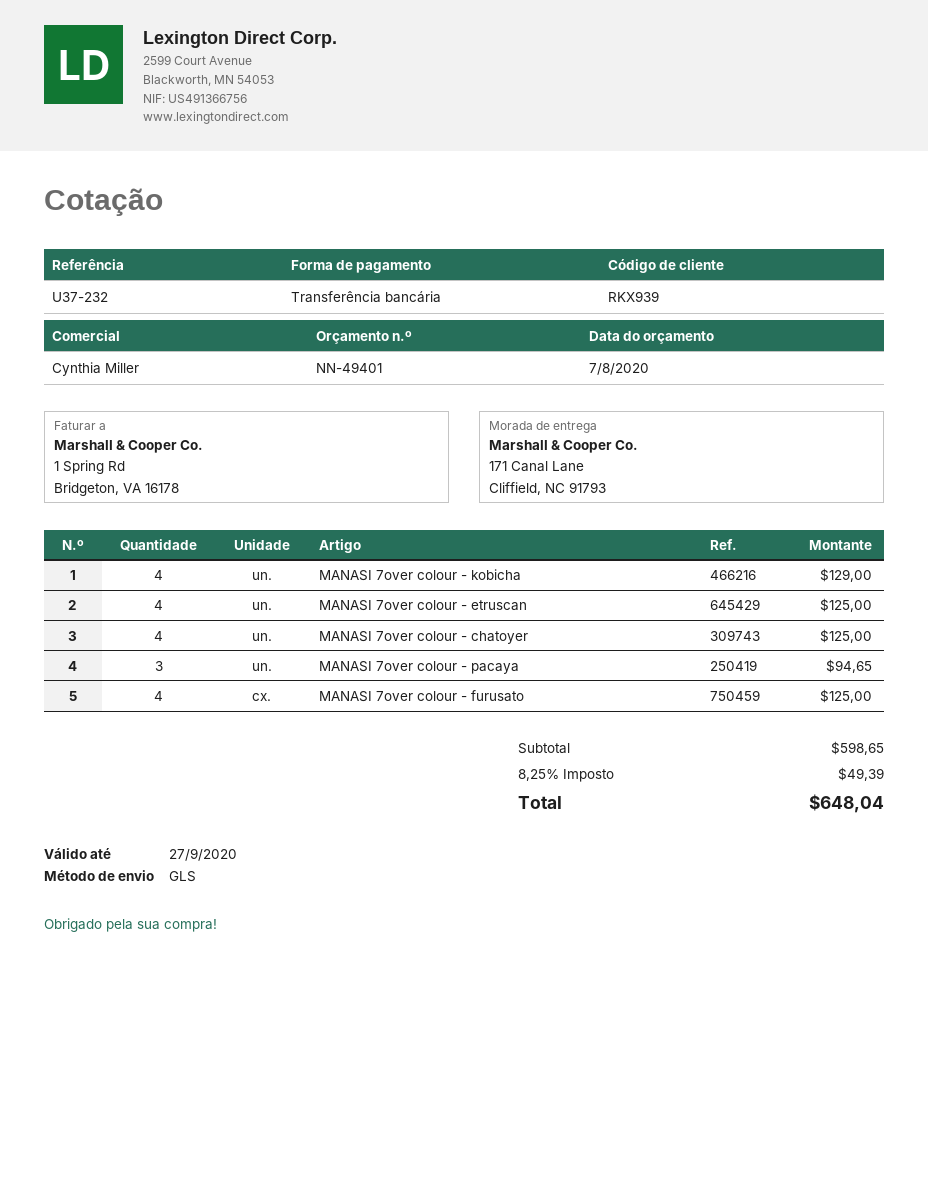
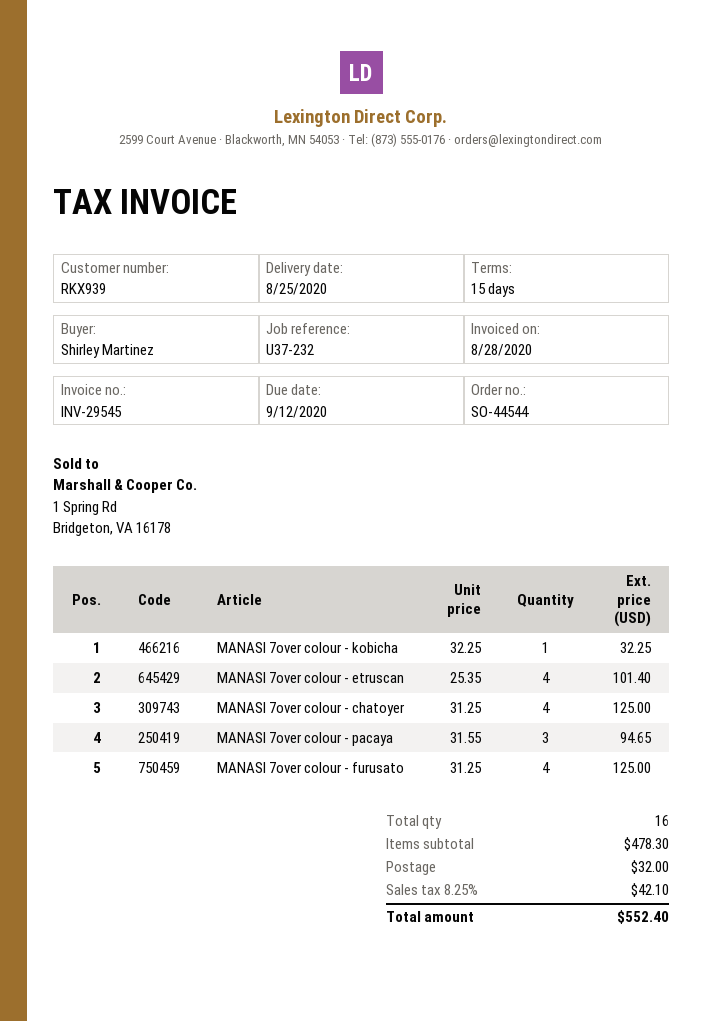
MANASI 7over colour - kobicha: 4 for 129.00 -> 1 for 32.25
MANASI 7over colour - etruscan: 4 for 125.00 -> 4 for 101.40
subtotal: 598.65 -> 478.30
shipping: none -> 32.00
tax: 8.25% = 49.39 -> 8.25% = 42.10
total: 648.04 -> 552.40

